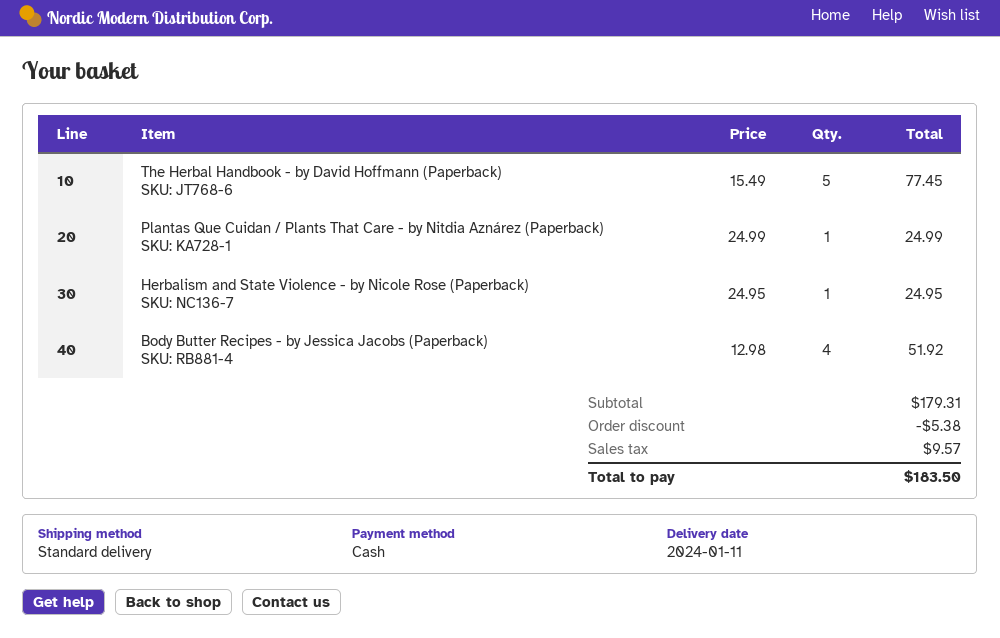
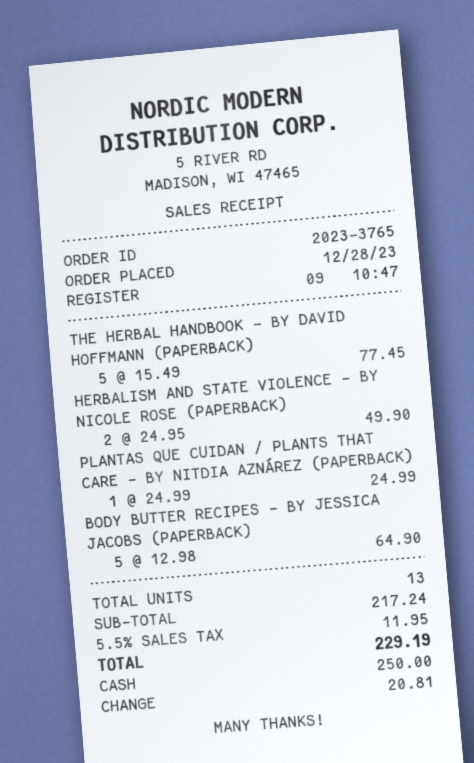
Herbalism and State Violence - by Nicole Rose (Paperback): 1 x 24.95 = 24.95 -> 2 x 24.95 = 49.90
Body Butter Recipes - by Jessica Jacobs (Paperback): 4 x 12.98 = 51.92 -> 5 x 12.98 = 64.90
subtotal: 179.31 -> 217.24
discount: 5.38 -> none
tax: 9.57 -> 11.95
total: 183.50 -> 229.19

